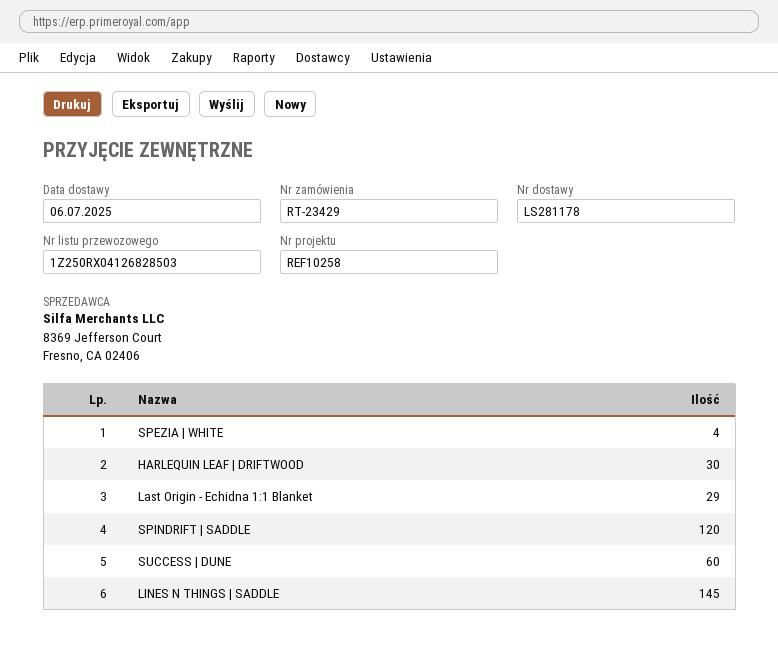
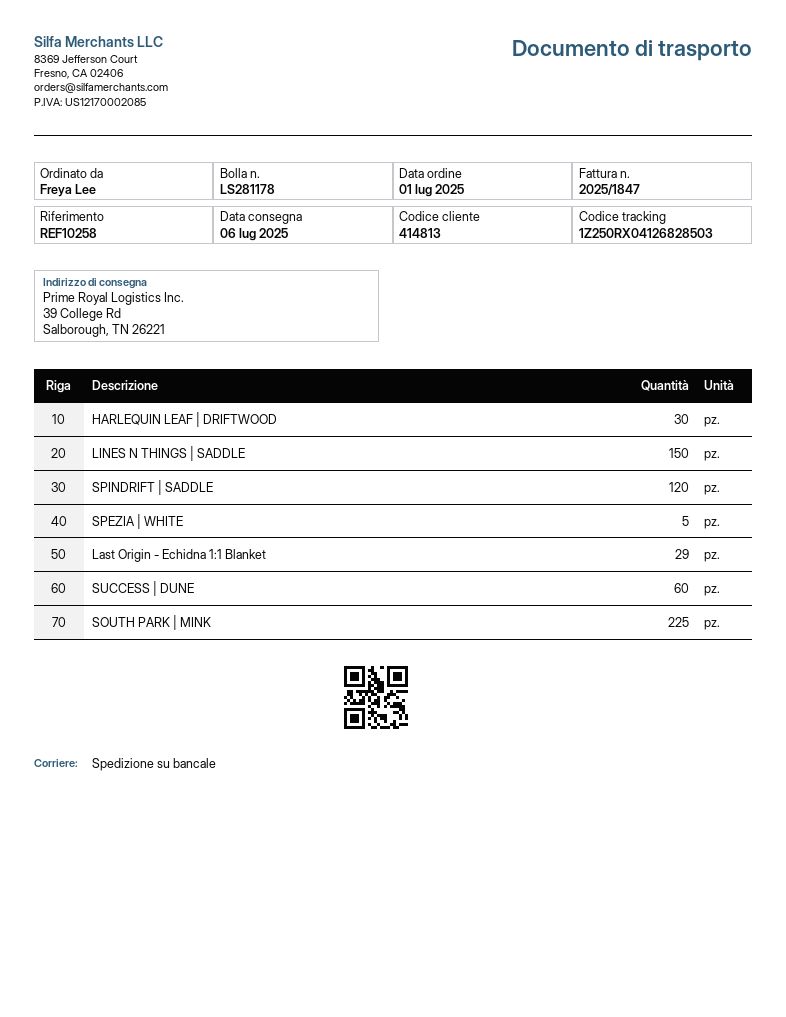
SPEZIA | WHITE: 4 -> 5
LINES N THINGS | SADDLE: 145 -> 150
SOUTH PARK | MINK: none -> 225

